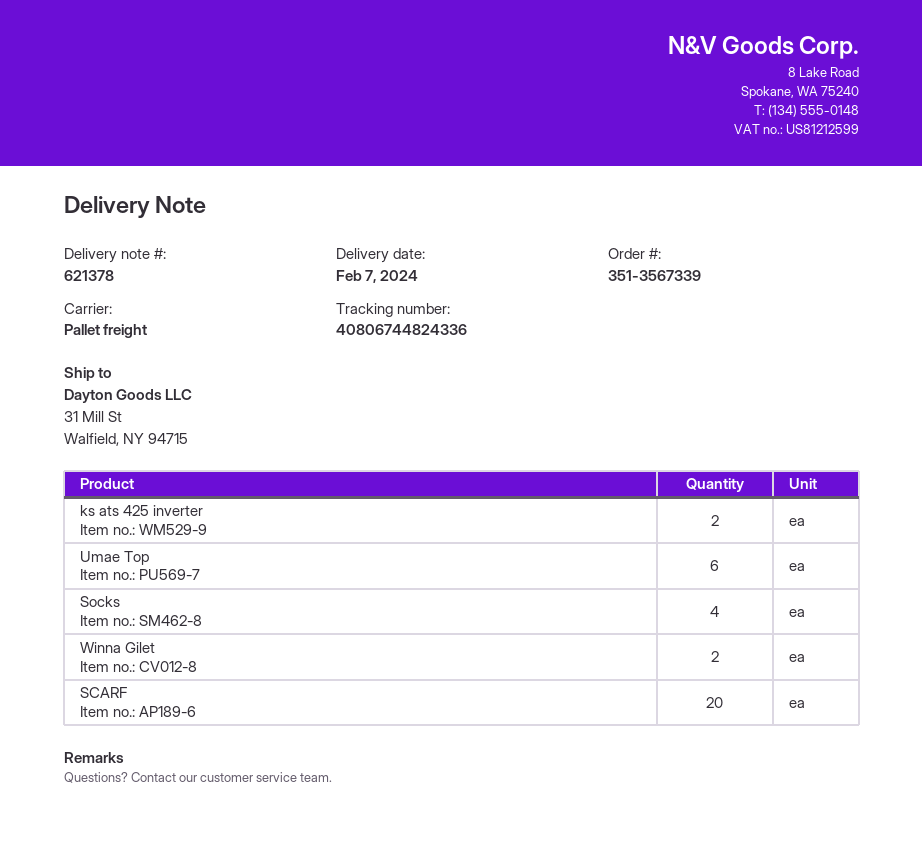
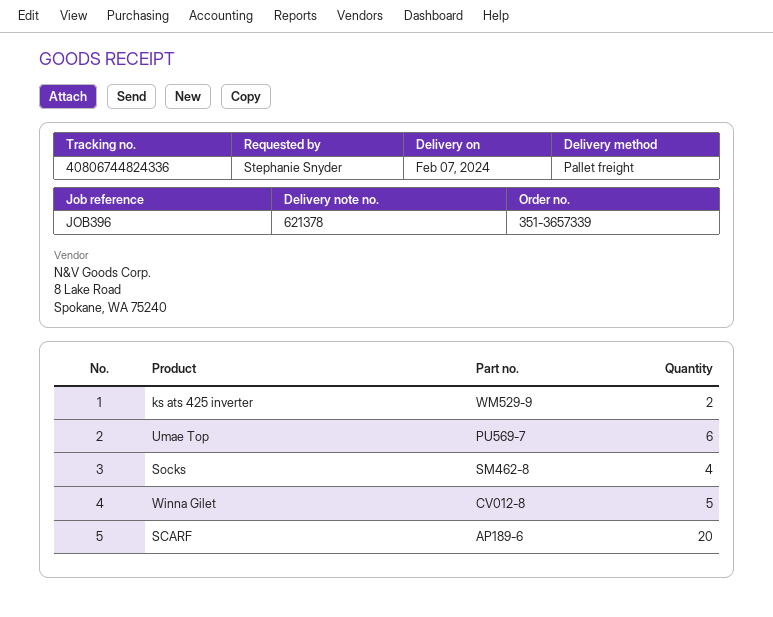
order number: 351-3567339 -> 351-3657339
Winna Gilet: 2 -> 5

